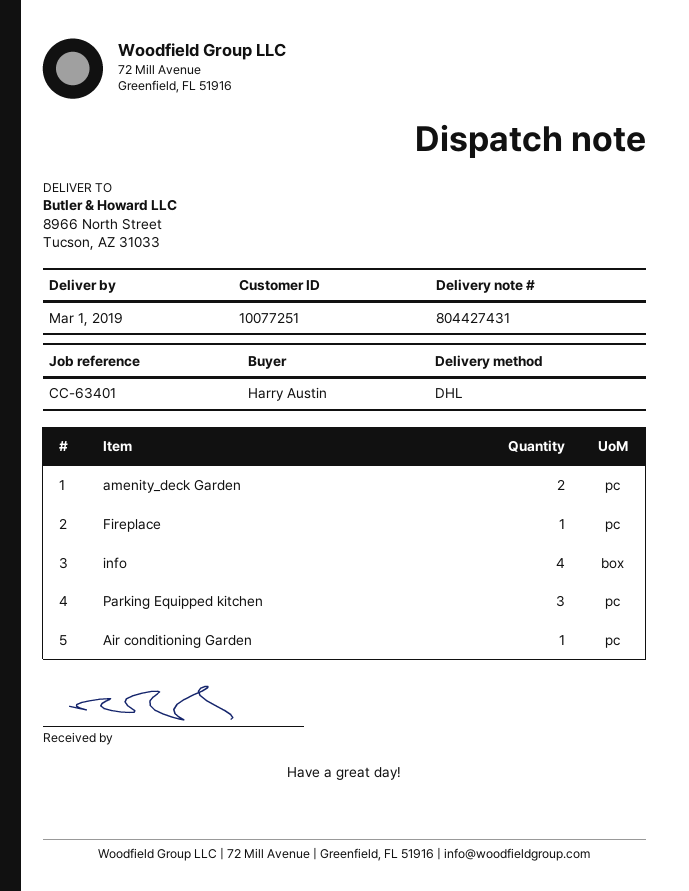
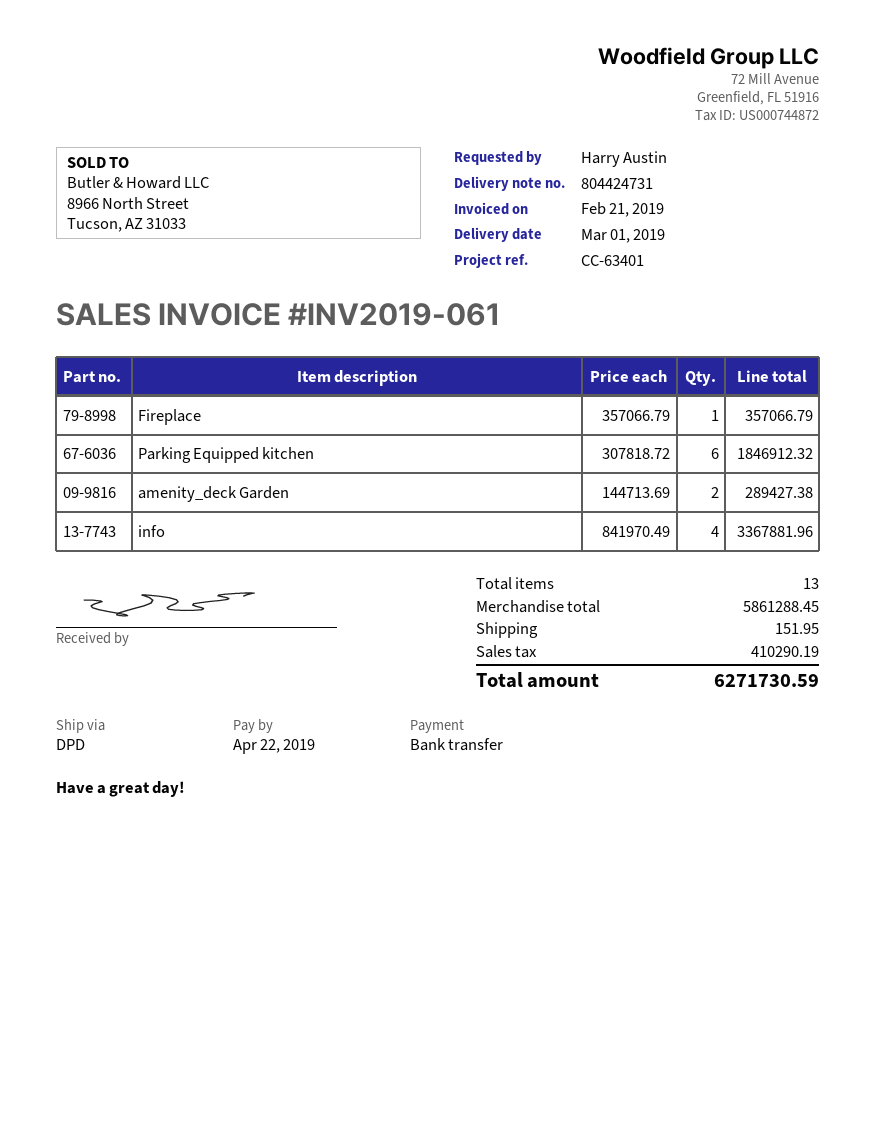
delivery note number: 804427431 -> 804424731
shipping method: DHL -> DPD
Parking Equipped kitchen: 3 -> 6
Air conditioning Garden: 1 -> none

